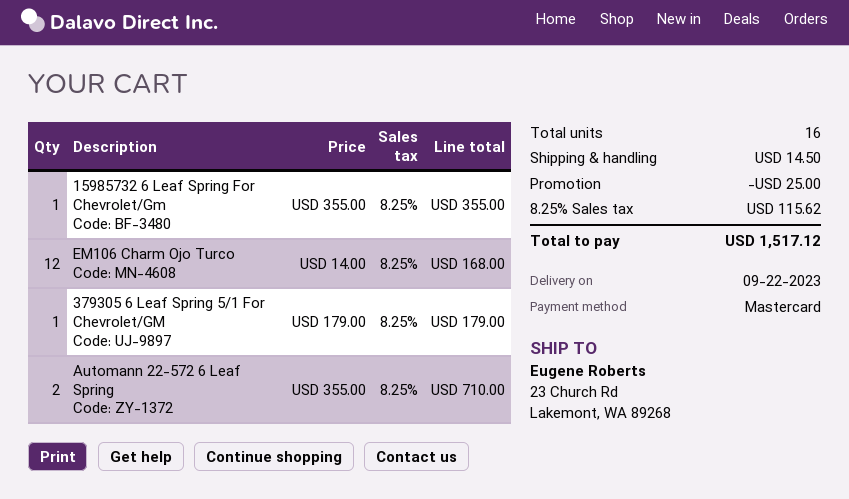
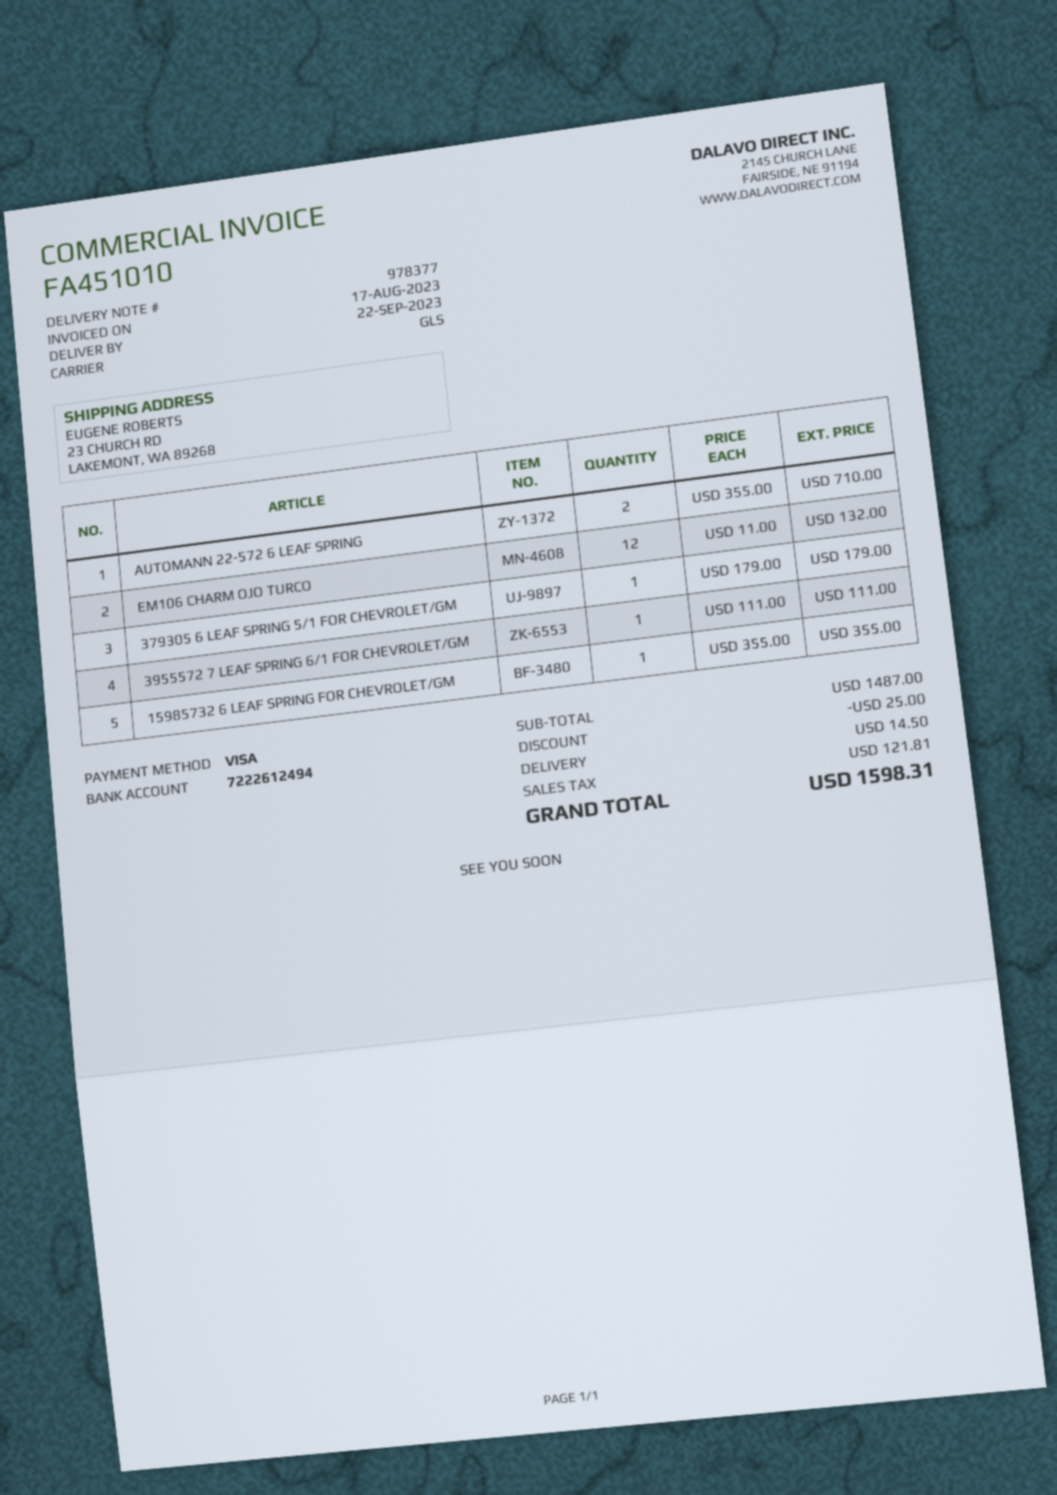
payment method: Mastercard -> Visa
EM106 Charm Ojo Turco: 12 x 14.00 = 168.00 -> 12 x 11.00 = 132.00
3955572 7 LEAF SPRING 6/1 FOR CHEVROLET/GM: none -> 1 x 111.00 = 111.00
tax: 115.62 -> 121.81
total: 1517.12 -> 1598.31

